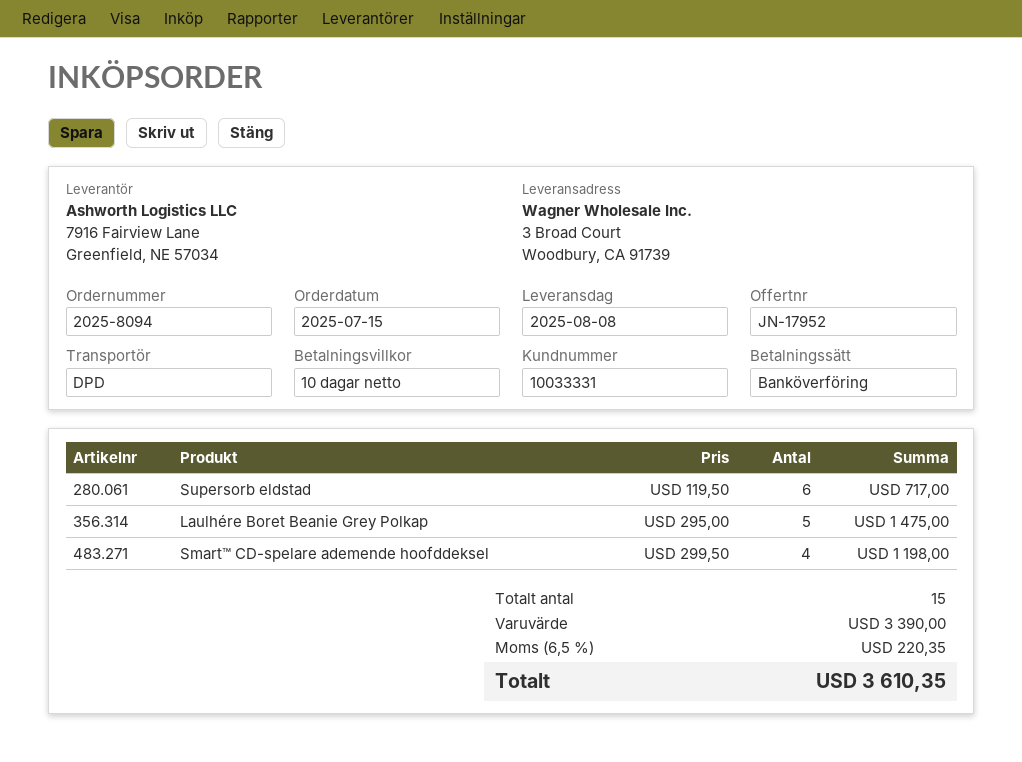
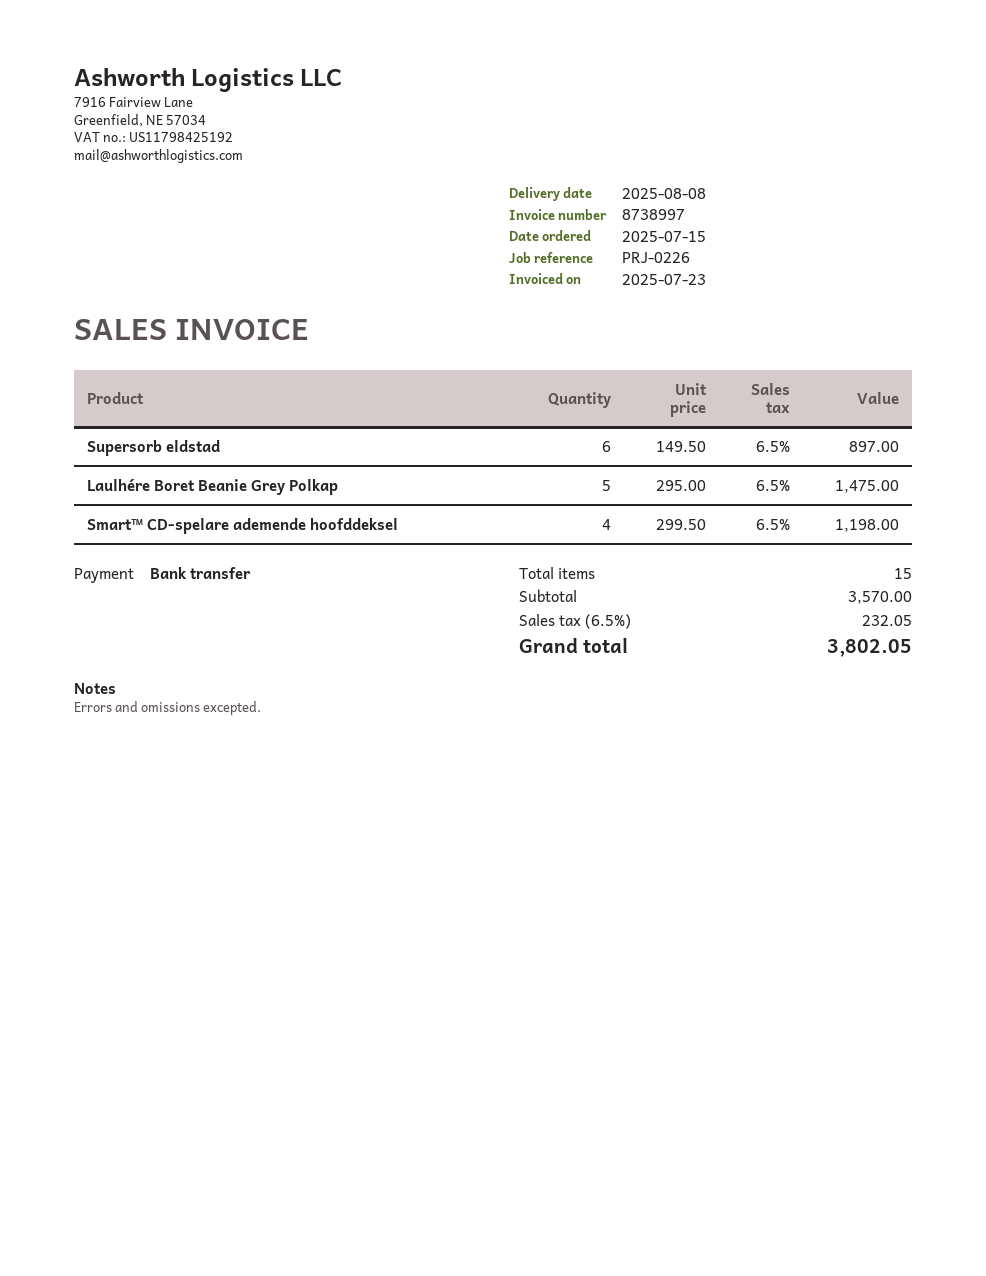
Supersorb eldstad: 6 x 119.50 = 717.00 -> 6 x 149.50 = 897.00
subtotal: 3390.00 -> 3570.00
tax: 6.5% = 220.35 -> 6.5% = 232.05
total: 3610.35 -> 3802.05

